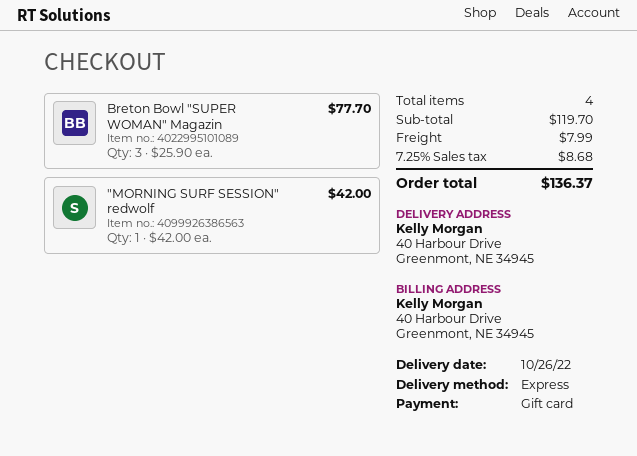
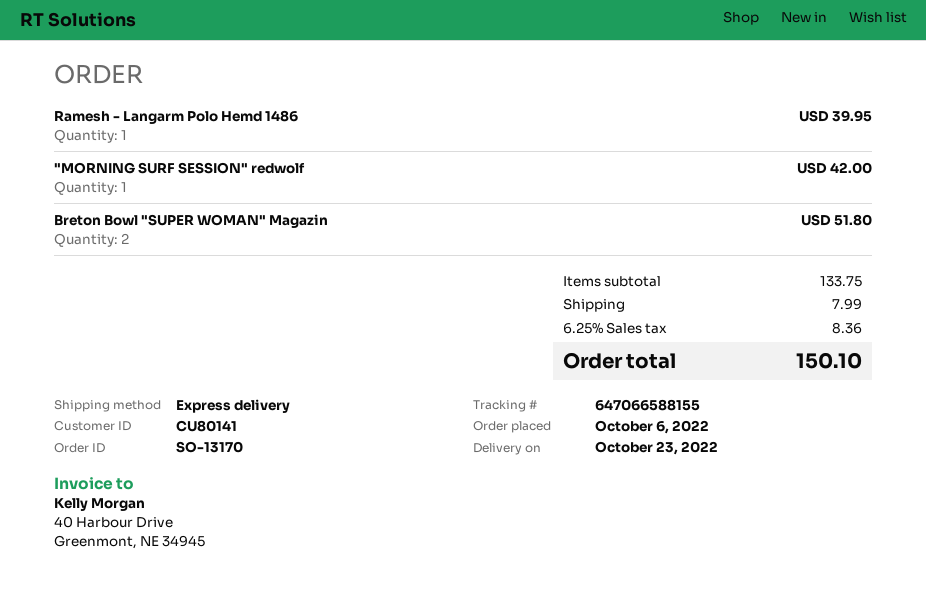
delivery date: 2022-10-26 -> 2022-10-23
Breton Bowl "SUPER WOMAN" Magazin: 3 for 77.70 -> 2 for 51.80
Ramesh - Langarm Polo Hemd 1486: none -> 1 for 39.95
subtotal: 119.70 -> 133.75
tax: 7.25% = 8.68 -> 6.25% = 8.36
total: 136.37 -> 150.10

